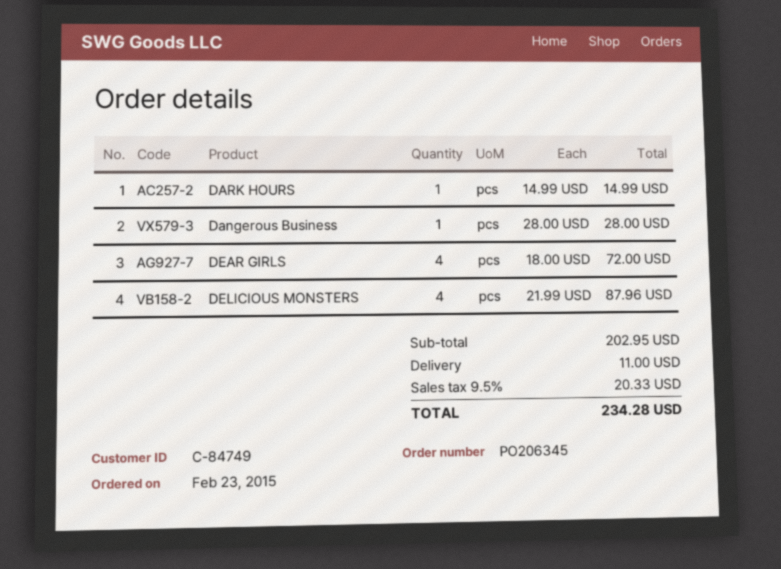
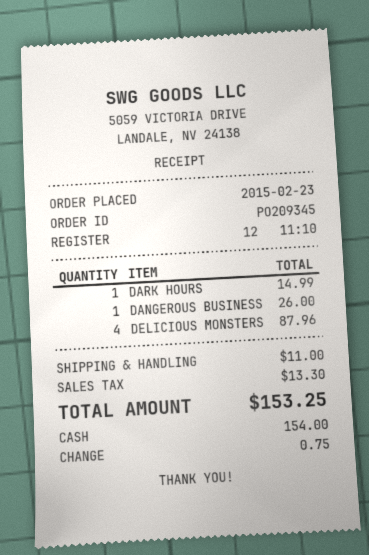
order number: PO206345 -> PO209345
Dangerous Business: 1 for 28.00 -> 1 for 26.00
DEAR GIRLS: 4 for 72.00 -> none
tax: 20.33 -> 13.30
total: 234.28 -> 153.25

